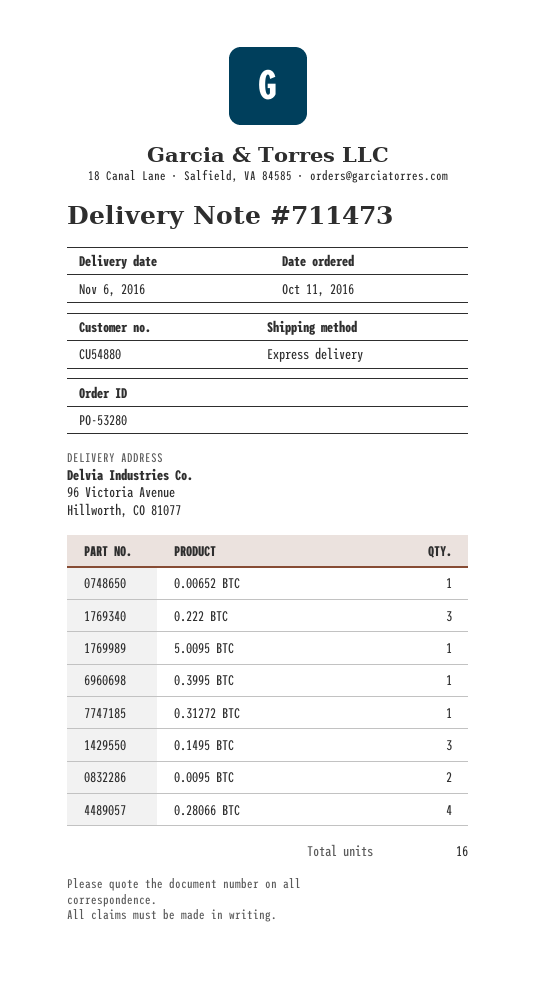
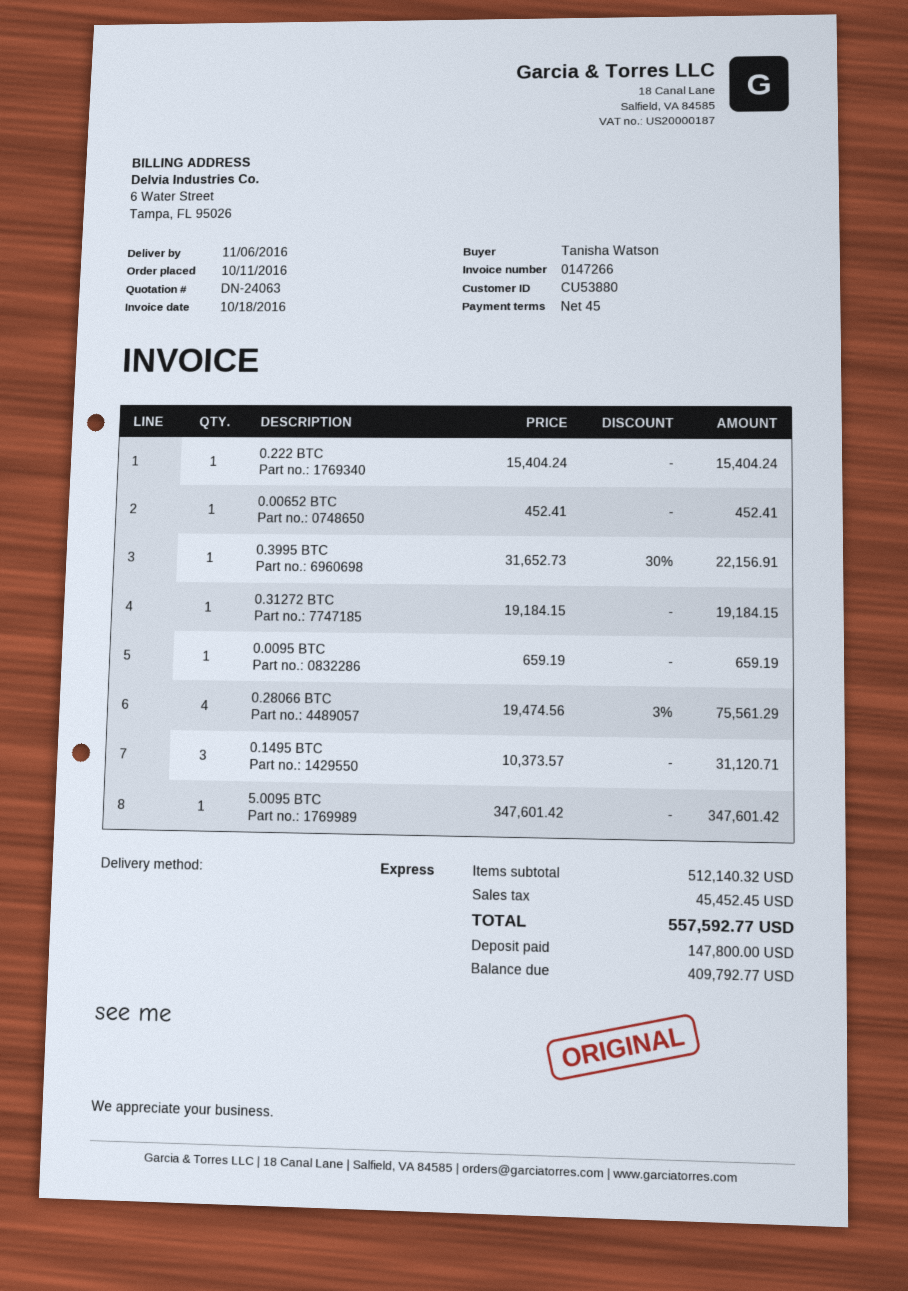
customer number: CU54880 -> CU53880
0.222 BTC: 3 -> 1
0.0095 BTC: 2 -> 1

